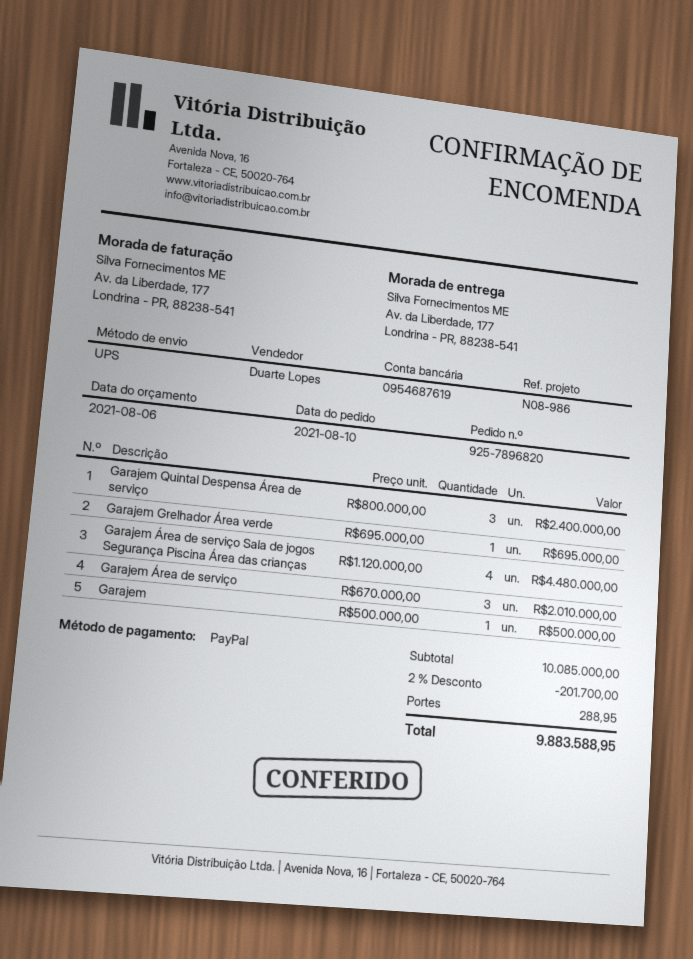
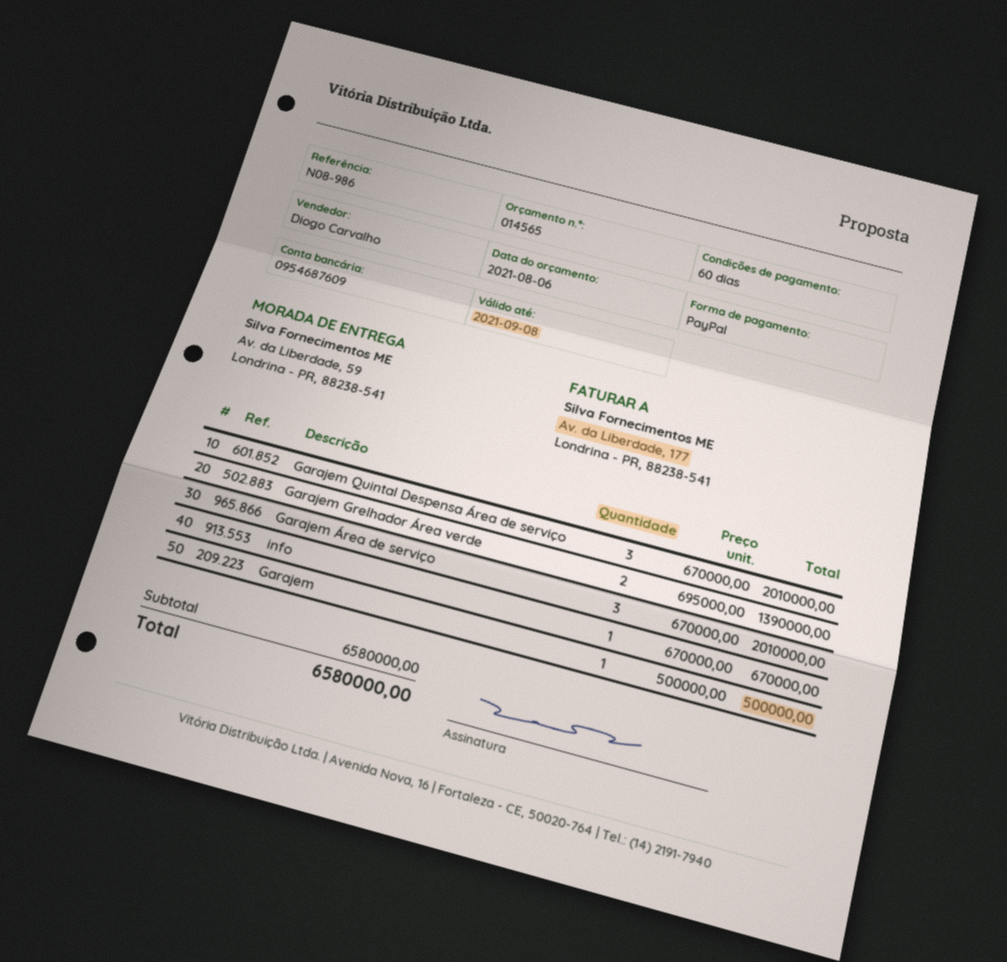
sales rep: Duarte Lopes -> Diogo Carvalho
bank account: 0954687619 -> 0954687609
ship to: Av. da Liberdade, 177, Londrina - PR, 88238-541 -> Av. da Liberdade, 59, Londrina - PR, 88238-541
Garajem Quintal Despensa Área de serviço: 3 x 800000.00 = 2400000.00 -> 3 x 670000.00 = 2010000.00
Garajem Grelhador Área verde: 1 x 695000.00 = 695000.00 -> 2 x 695000.00 = 1390000.00
Garajem Área de serviço Sala de jogos Segurança Piscina Área das crianças: 4 x 1120000.00 = 4480000.00 -> none
info: none -> 1 x 670000.00 = 670000.00
subtotal: 10085000.00 -> 6580000.00
discount: 2% = 201700.00 -> none
shipping: 288.95 -> none
total: 9883588.95 -> 6580000.00

